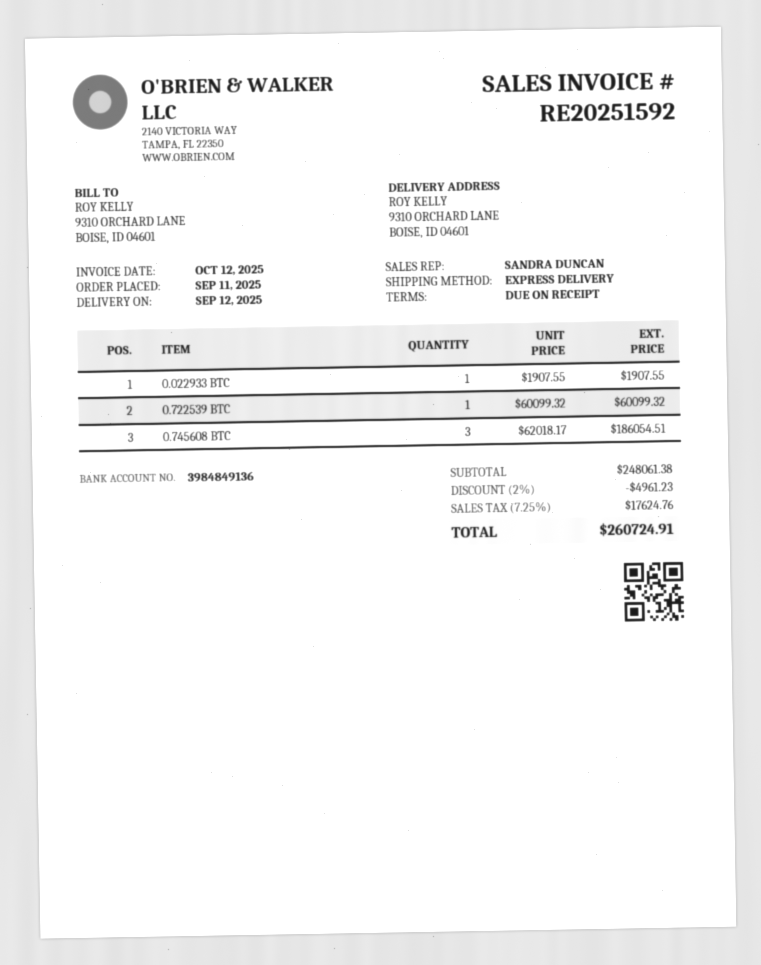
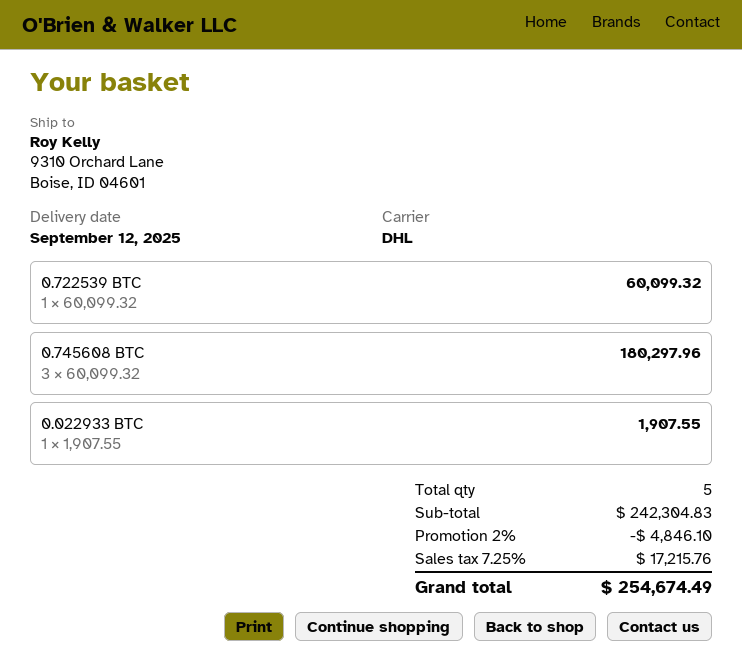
shipping method: express -> DHL
0.745608 BTC: 3 x 62018.17 = 186054.51 -> 3 x 60099.32 = 180297.96
subtotal: 248061.38 -> 242304.83
discount: 2% = 4961.23 -> 2% = 4846.10
tax: 7.25% = 17624.76 -> 7.25% = 17215.76
total: 260724.91 -> 254674.49

